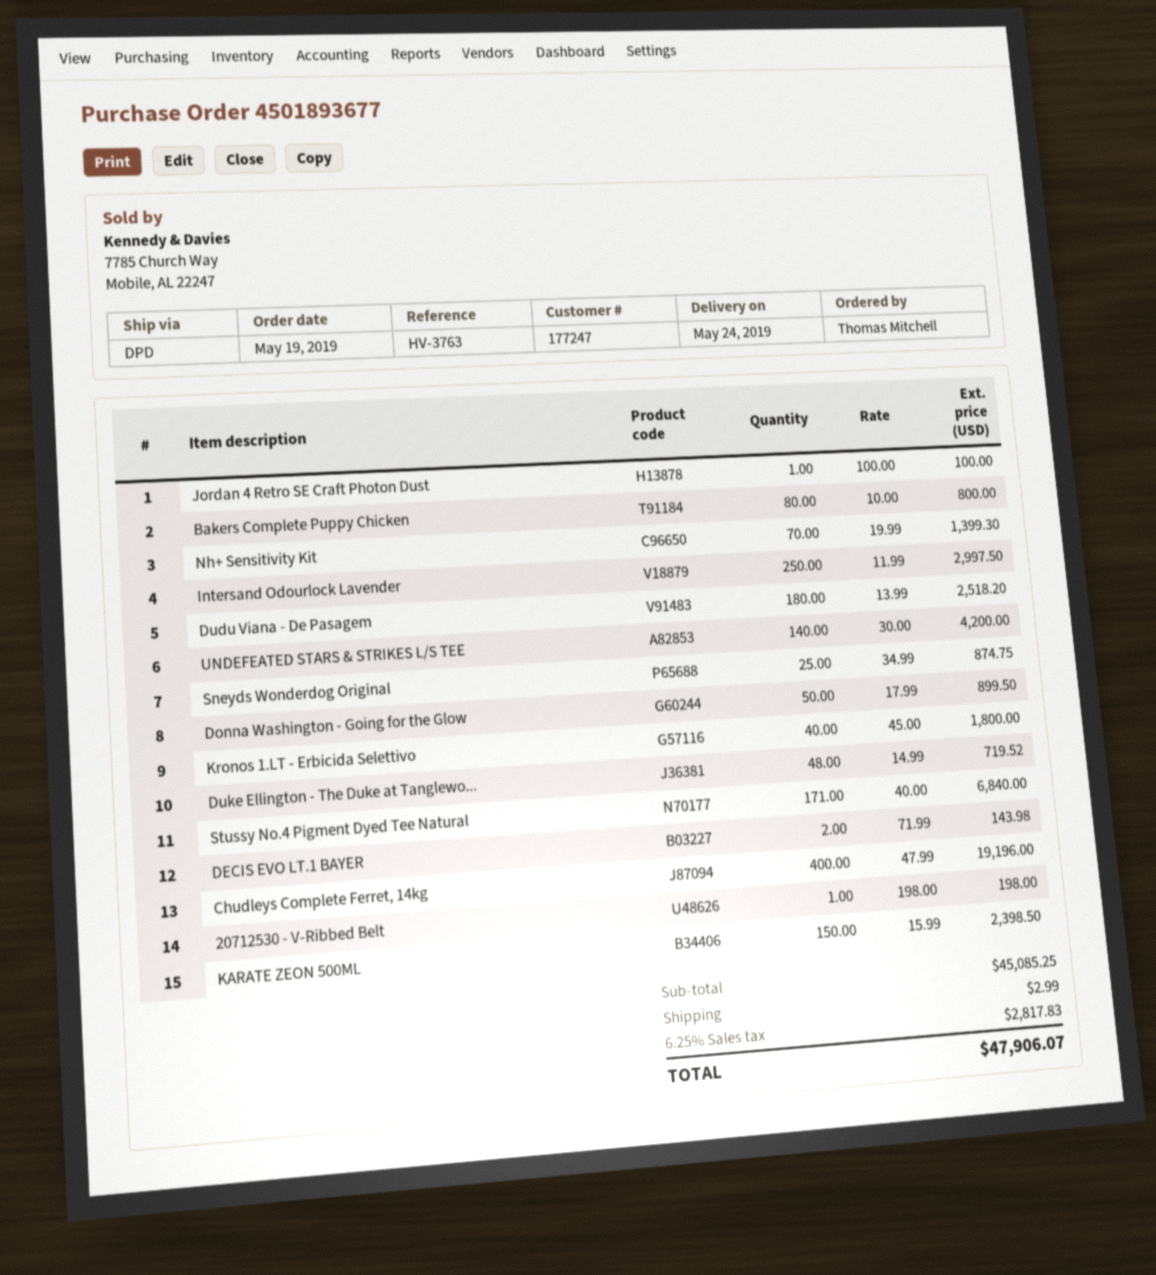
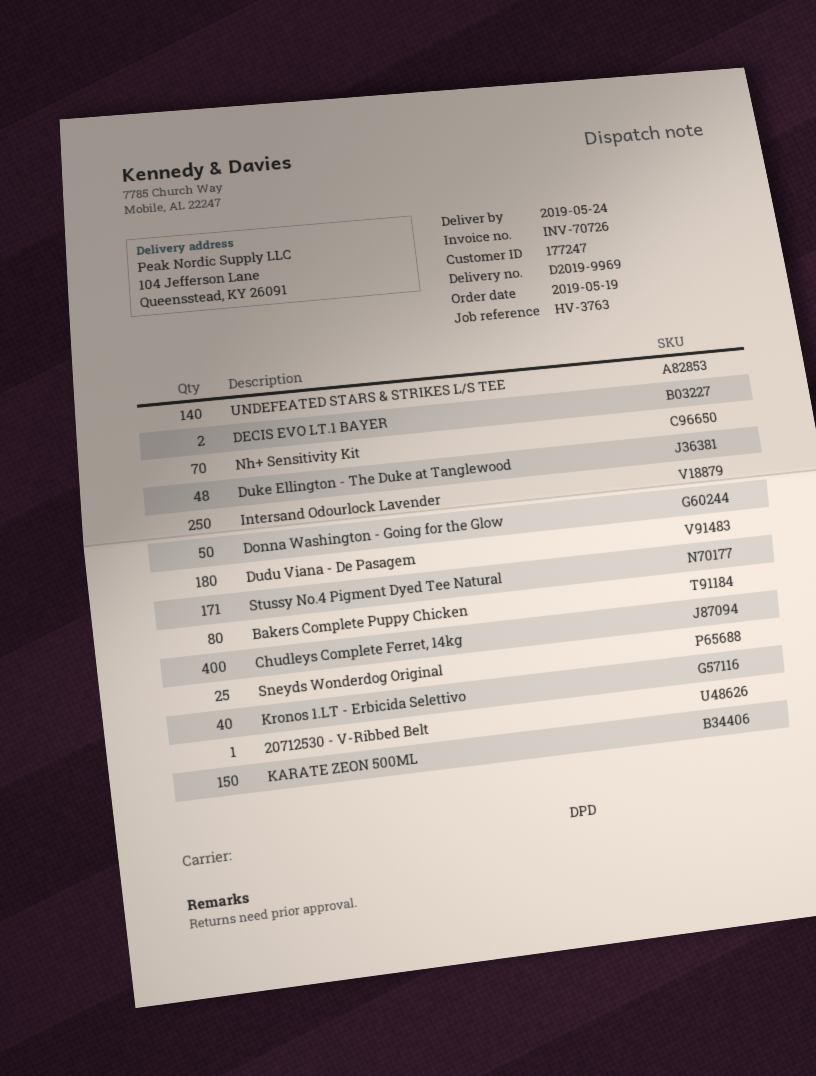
Jordan 4 Retro SE Craft Photon Dust: 1 -> none

